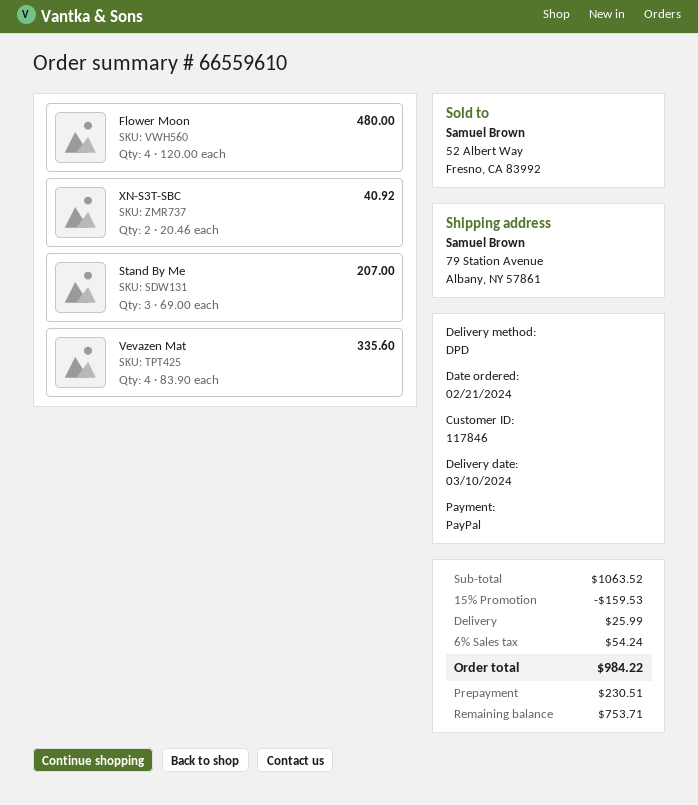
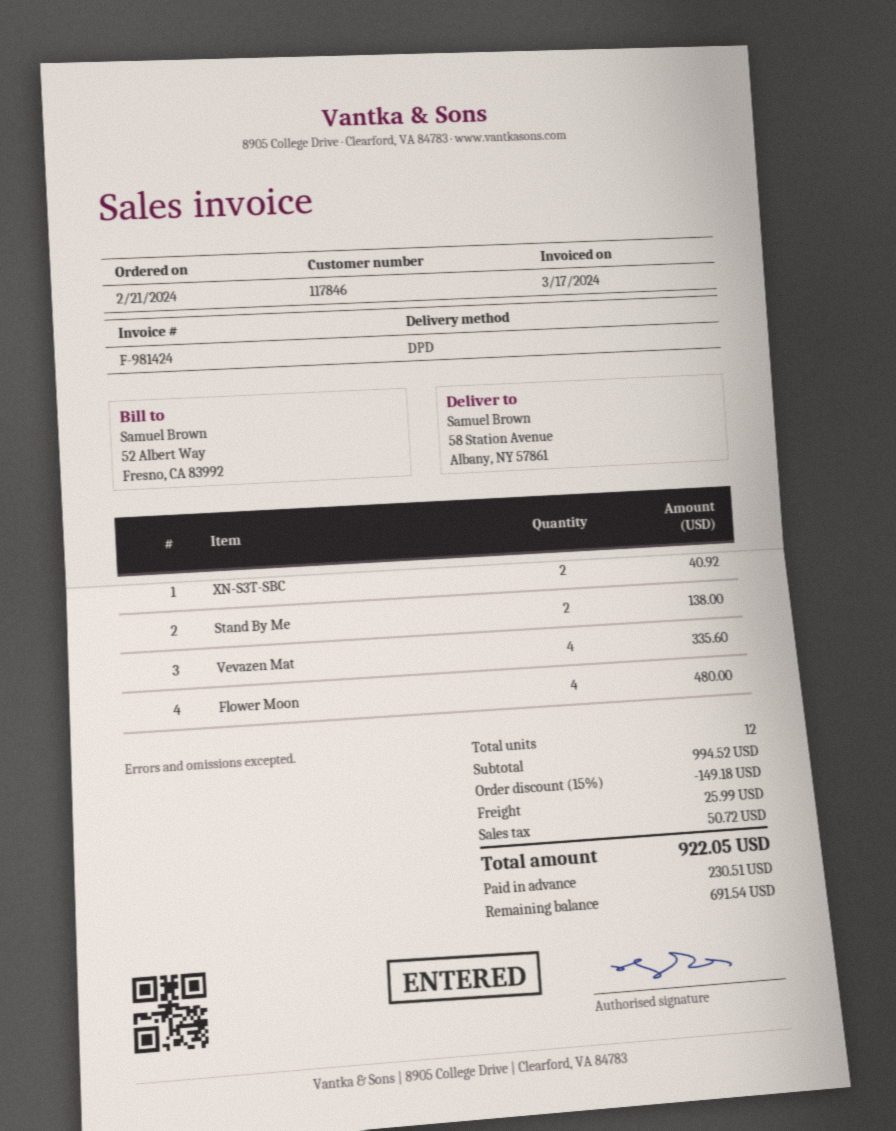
ship to: 79 Station Avenue, Albany, NY 57861 -> 58 Station Avenue, Albany, NY 57861
Stand By Me: 3 for 207.00 -> 2 for 138.00
subtotal: 1063.52 -> 994.52
discount: 15% = 159.53 -> 15% = 149.18
tax: 54.24 -> 50.72
total: 984.22 -> 922.05
balance: 753.71 -> 691.54

